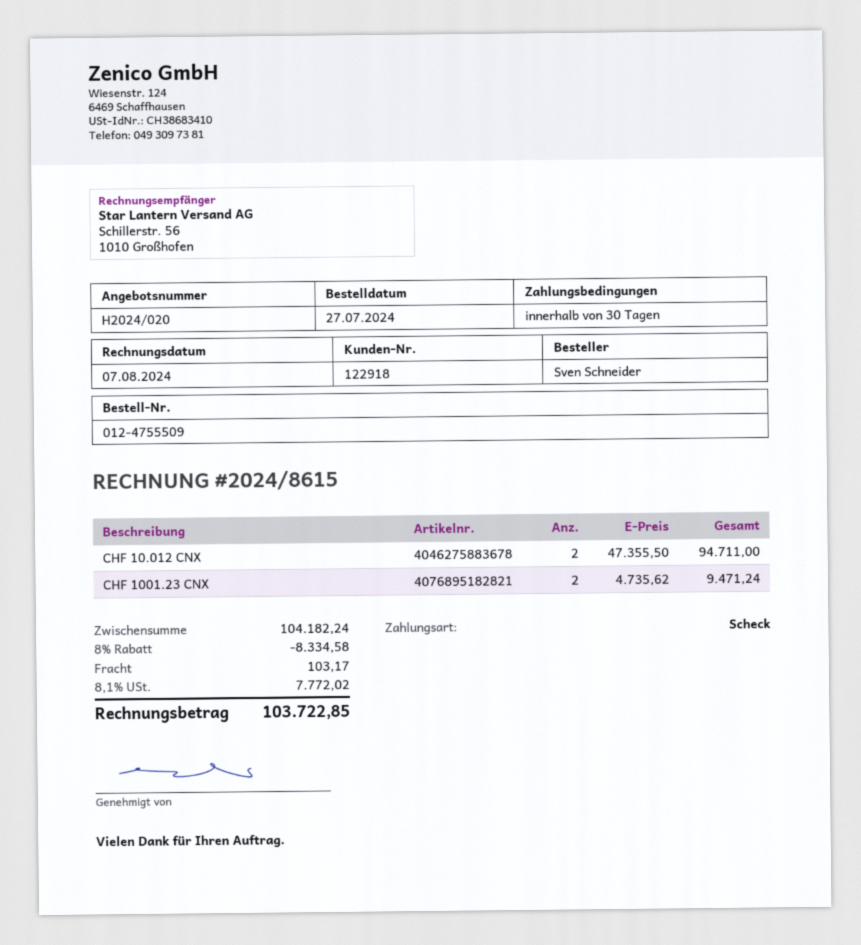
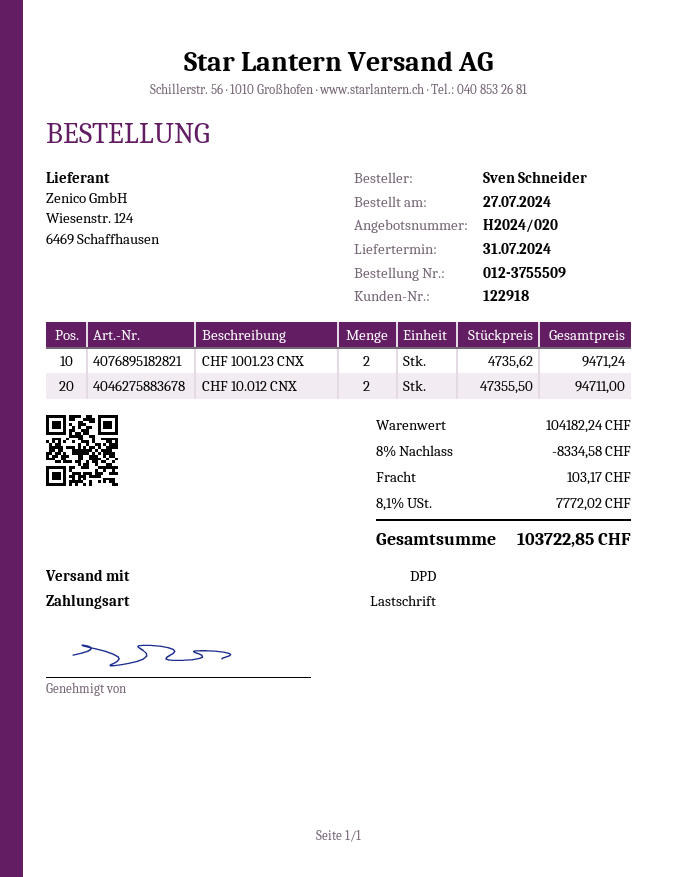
order number: 012-4755509 -> 012-3755509
payment method: cheque -> direct debit

